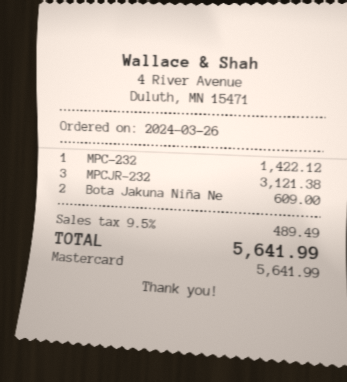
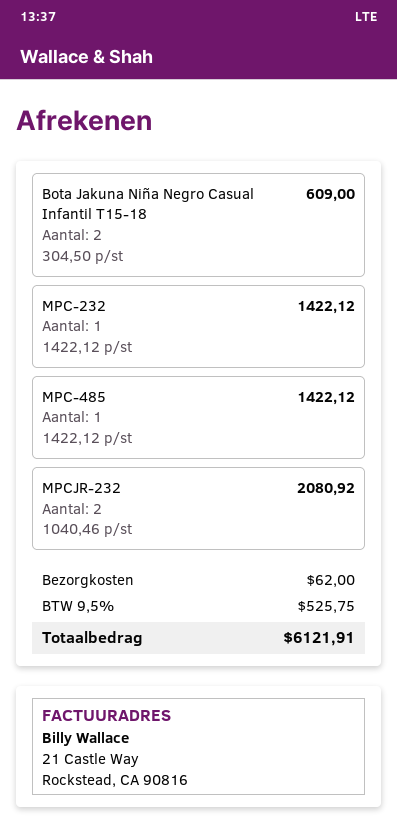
MPCJR-232: 3 for 3121.38 -> 2 for 2080.92
MPC-485: none -> 1 for 1422.12
shipping: none -> 62.00
tax: 9.5% = 489.49 -> 9.5% = 525.75
total: 5641.99 -> 6121.91

